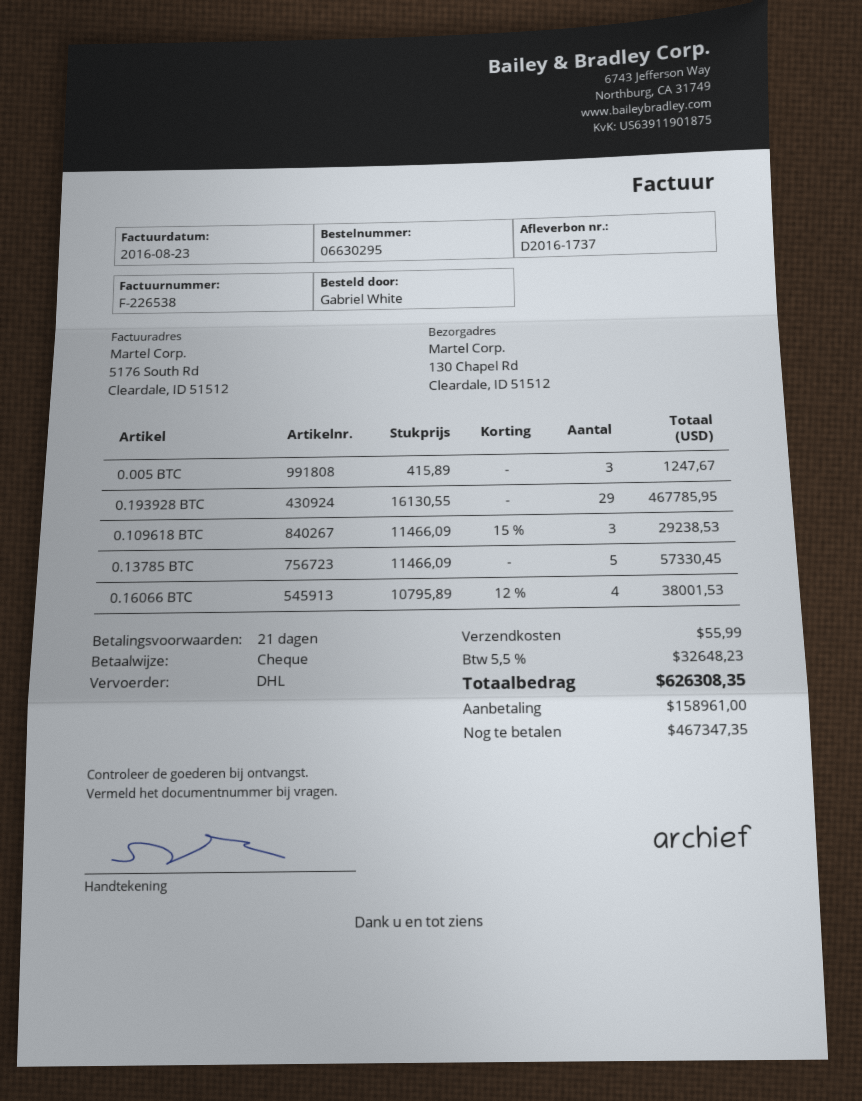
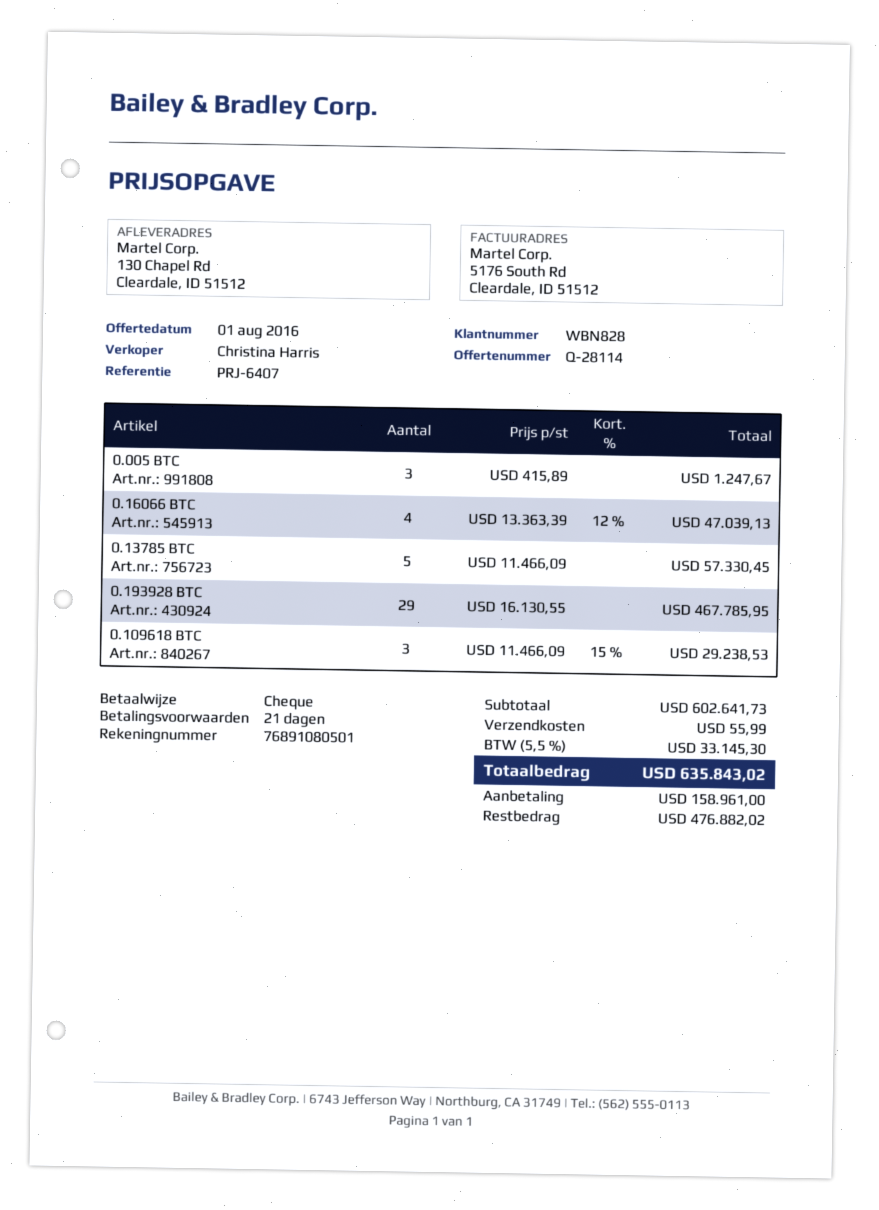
0.16066 BTC: 4 x 10795.89 - 12% = 38001.53 -> 4 x 13363.39 - 12% = 47039.13
tax: 5.5% = 32648.23 -> 5.5% = 33145.30
total: 626308.35 -> 635843.02
balance: 467347.35 -> 476882.02

